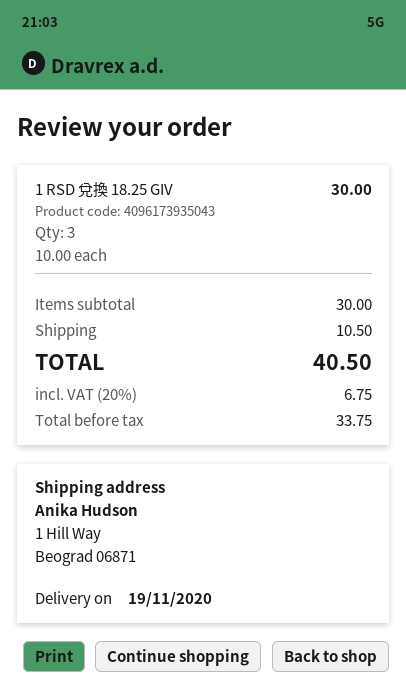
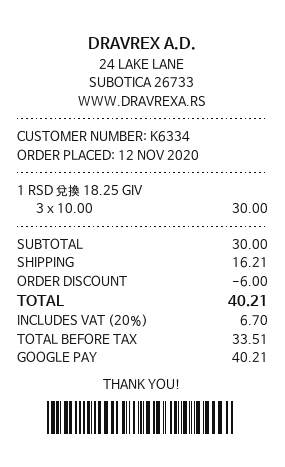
discount: none -> 6.00
shipping: 10.50 -> 16.21
net: 33.75 -> 33.51
tax: 20% = 6.75 -> 20% = 6.70
total: 40.50 -> 40.21

